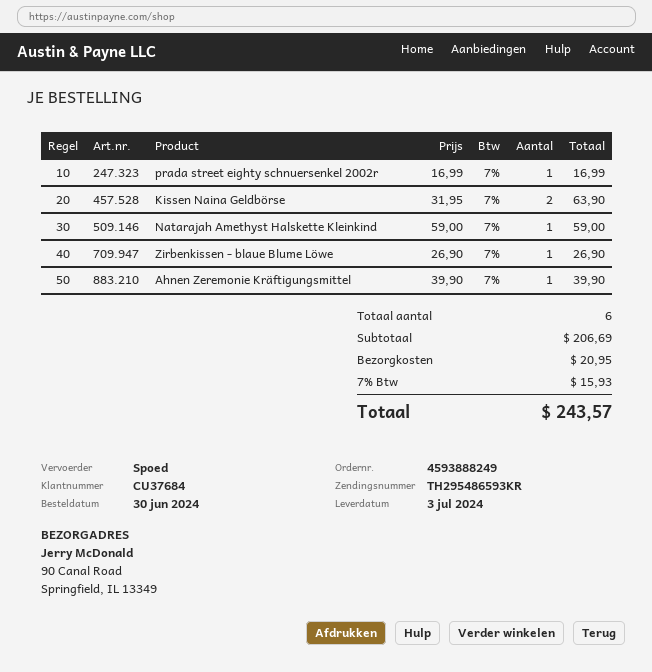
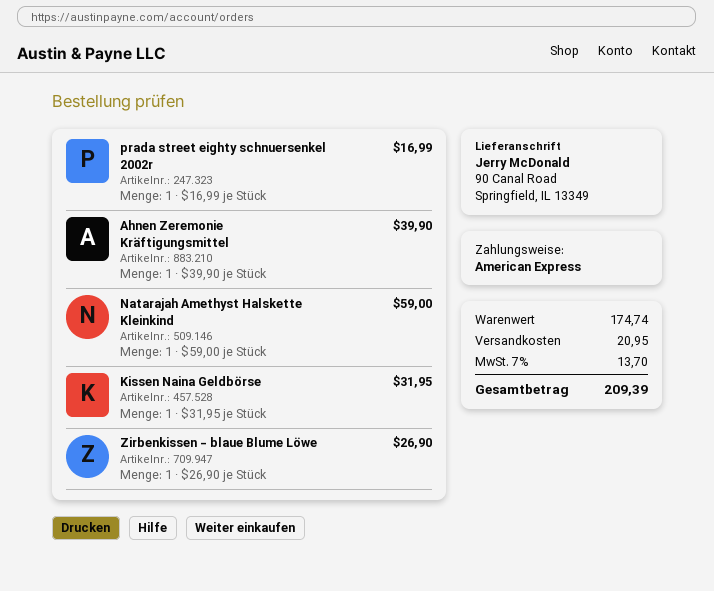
Kissen Naina Geldbörse: 2 x 31.95 = 63.90 -> 1 x 31.95 = 31.95
subtotal: 206.69 -> 174.74
tax: 7% = 15.93 -> 7% = 13.70
total: 243.57 -> 209.39

